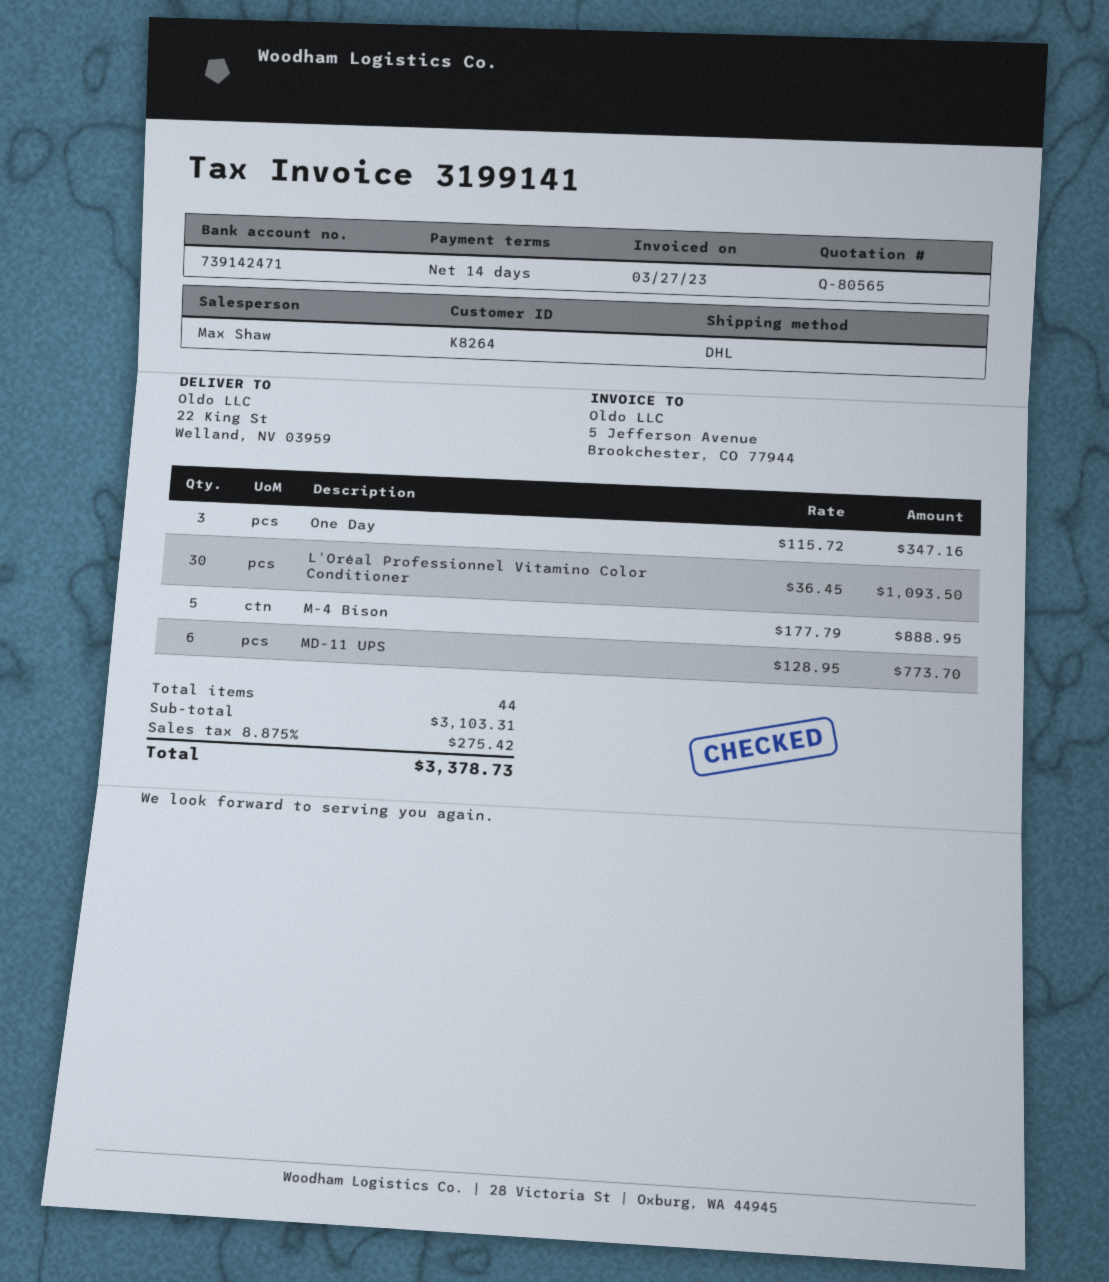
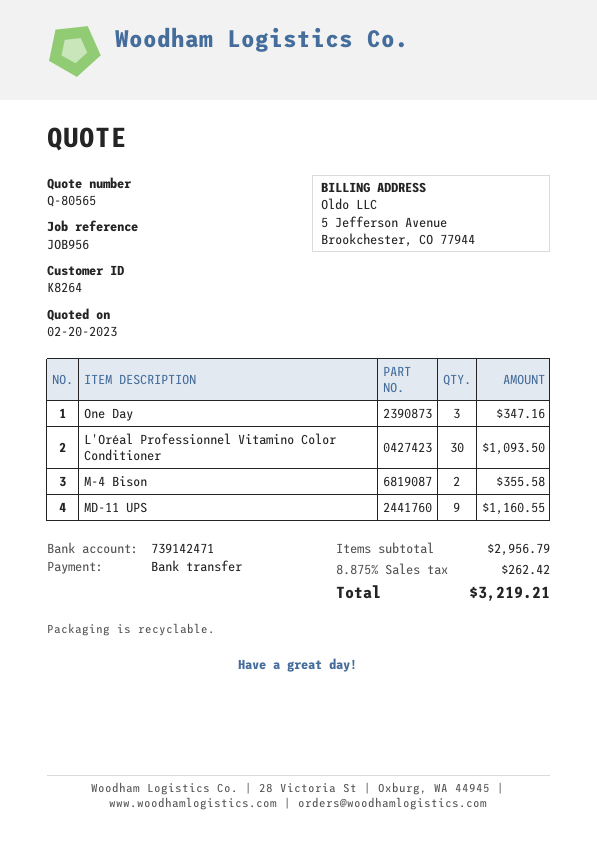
M-4 Bison: 5 for 888.95 -> 2 for 355.58
MD-11 UPS: 6 for 773.70 -> 9 for 1160.55
subtotal: 3103.31 -> 2956.79
tax: 8.875% = 275.42 -> 8.875% = 262.42
total: 3378.73 -> 3219.21

